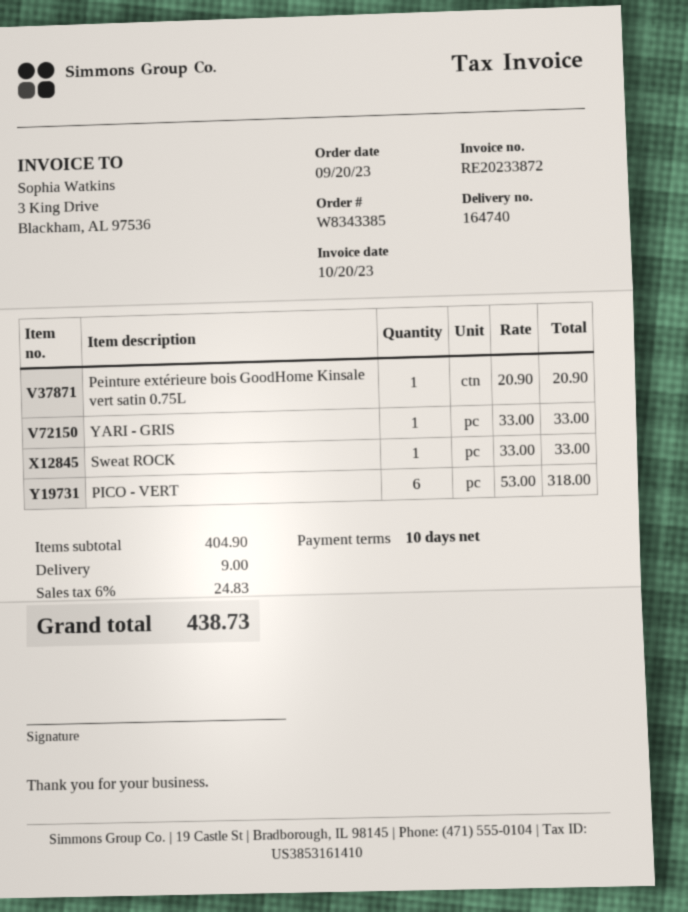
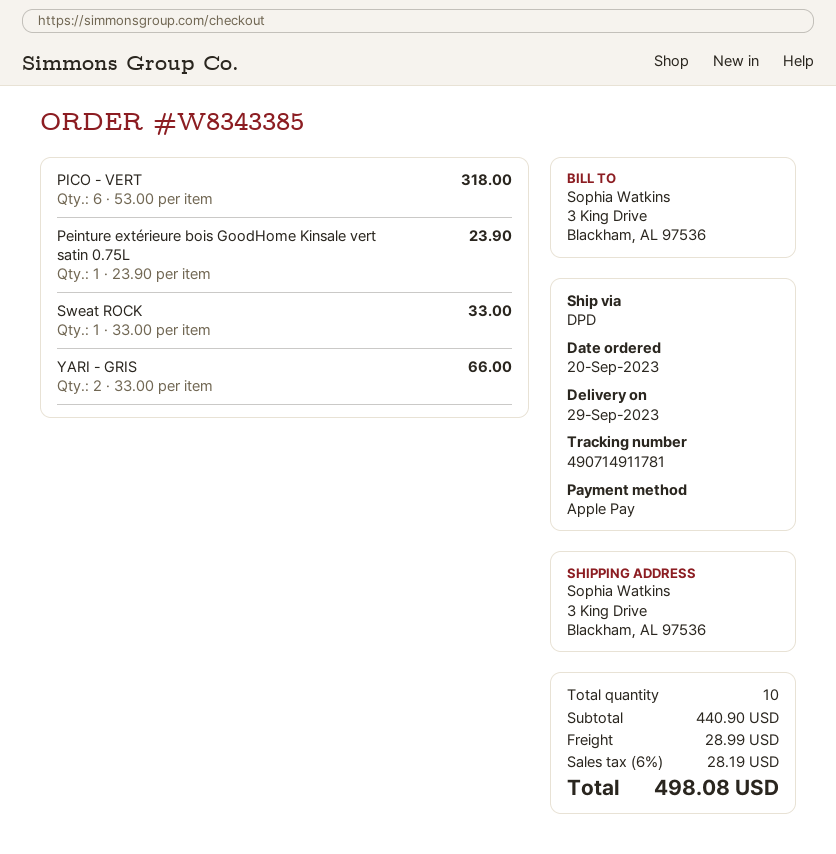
Peinture extérieure bois GoodHome Kinsale vert satin 0.75L: 1 x 20.90 = 20.90 -> 1 x 23.90 = 23.90
YARI - GRIS: 1 x 33.00 = 33.00 -> 2 x 33.00 = 66.00
subtotal: 404.90 -> 440.90
shipping: 9.00 -> 28.99
tax: 6% = 24.83 -> 6% = 28.19
total: 438.73 -> 498.08

